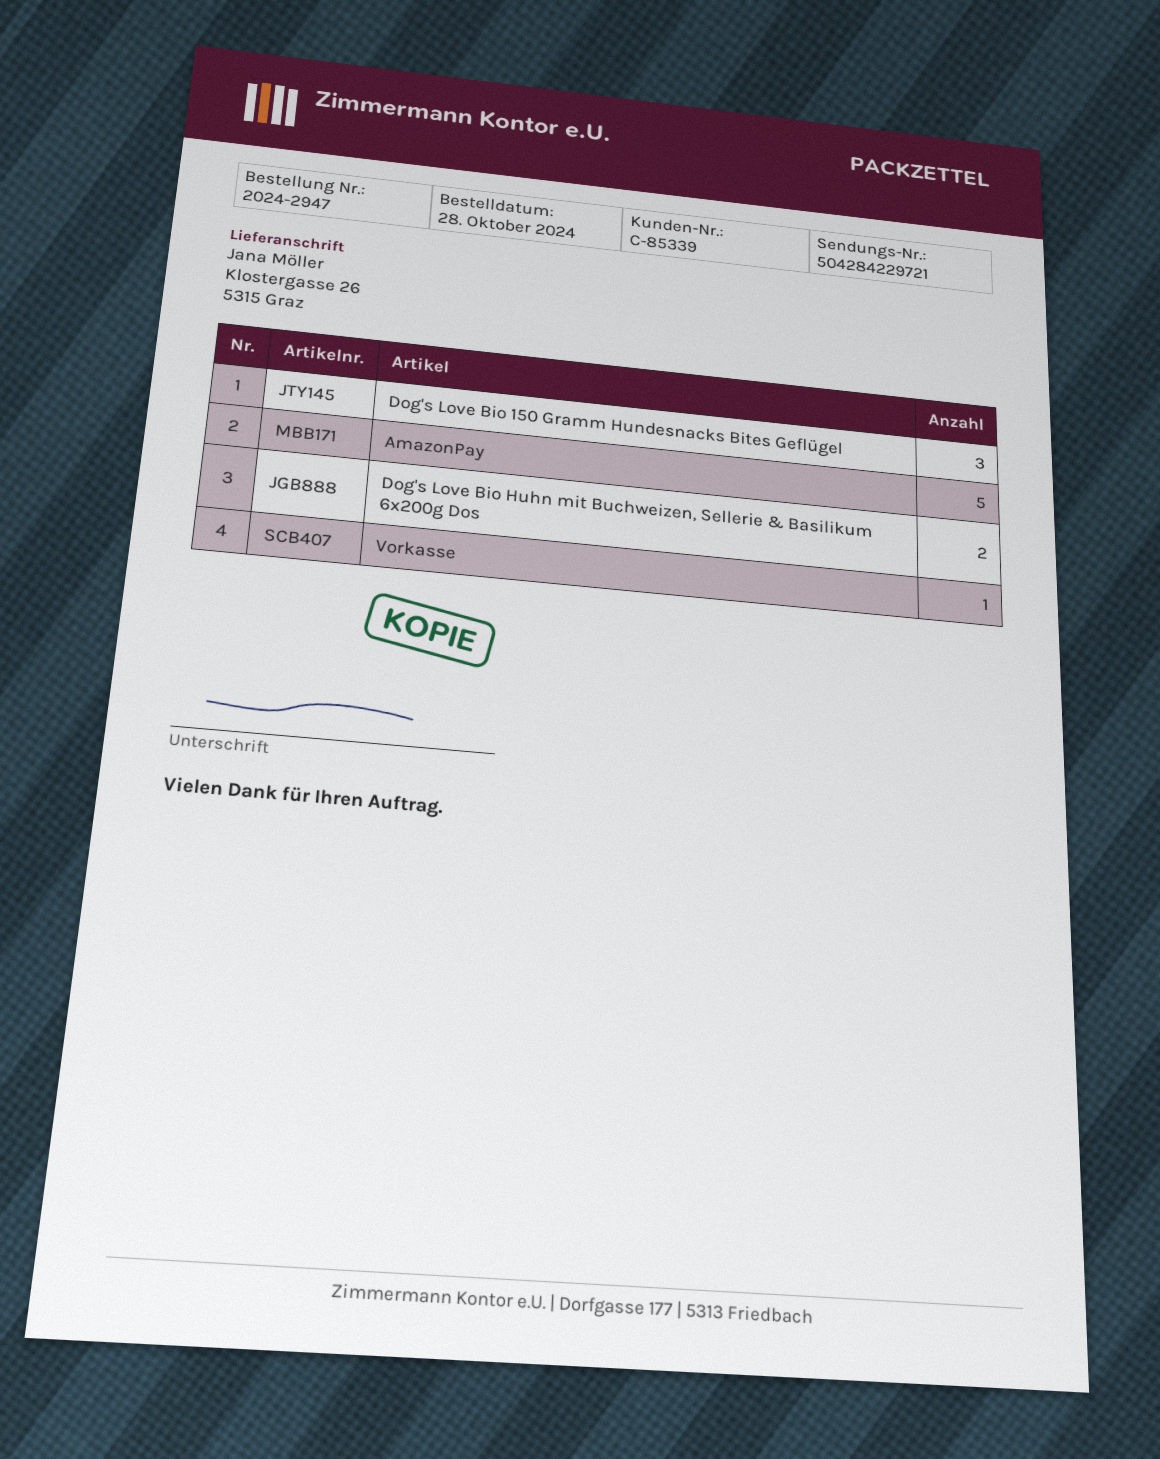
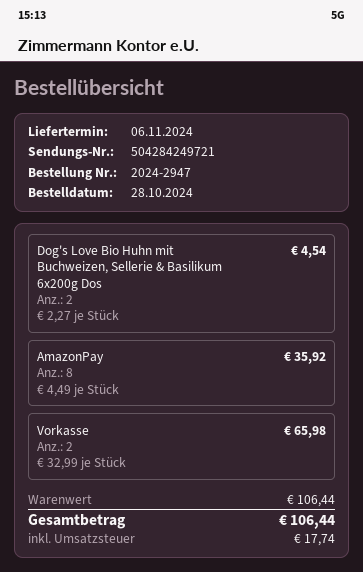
tracking number: 504284229721 -> 504284249721
Dog's Love Bio 150 Gramm Hundesnacks Bites Geflügel: 3 -> none
AmazonPay: 5 -> 8
Vorkasse: 1 -> 2

